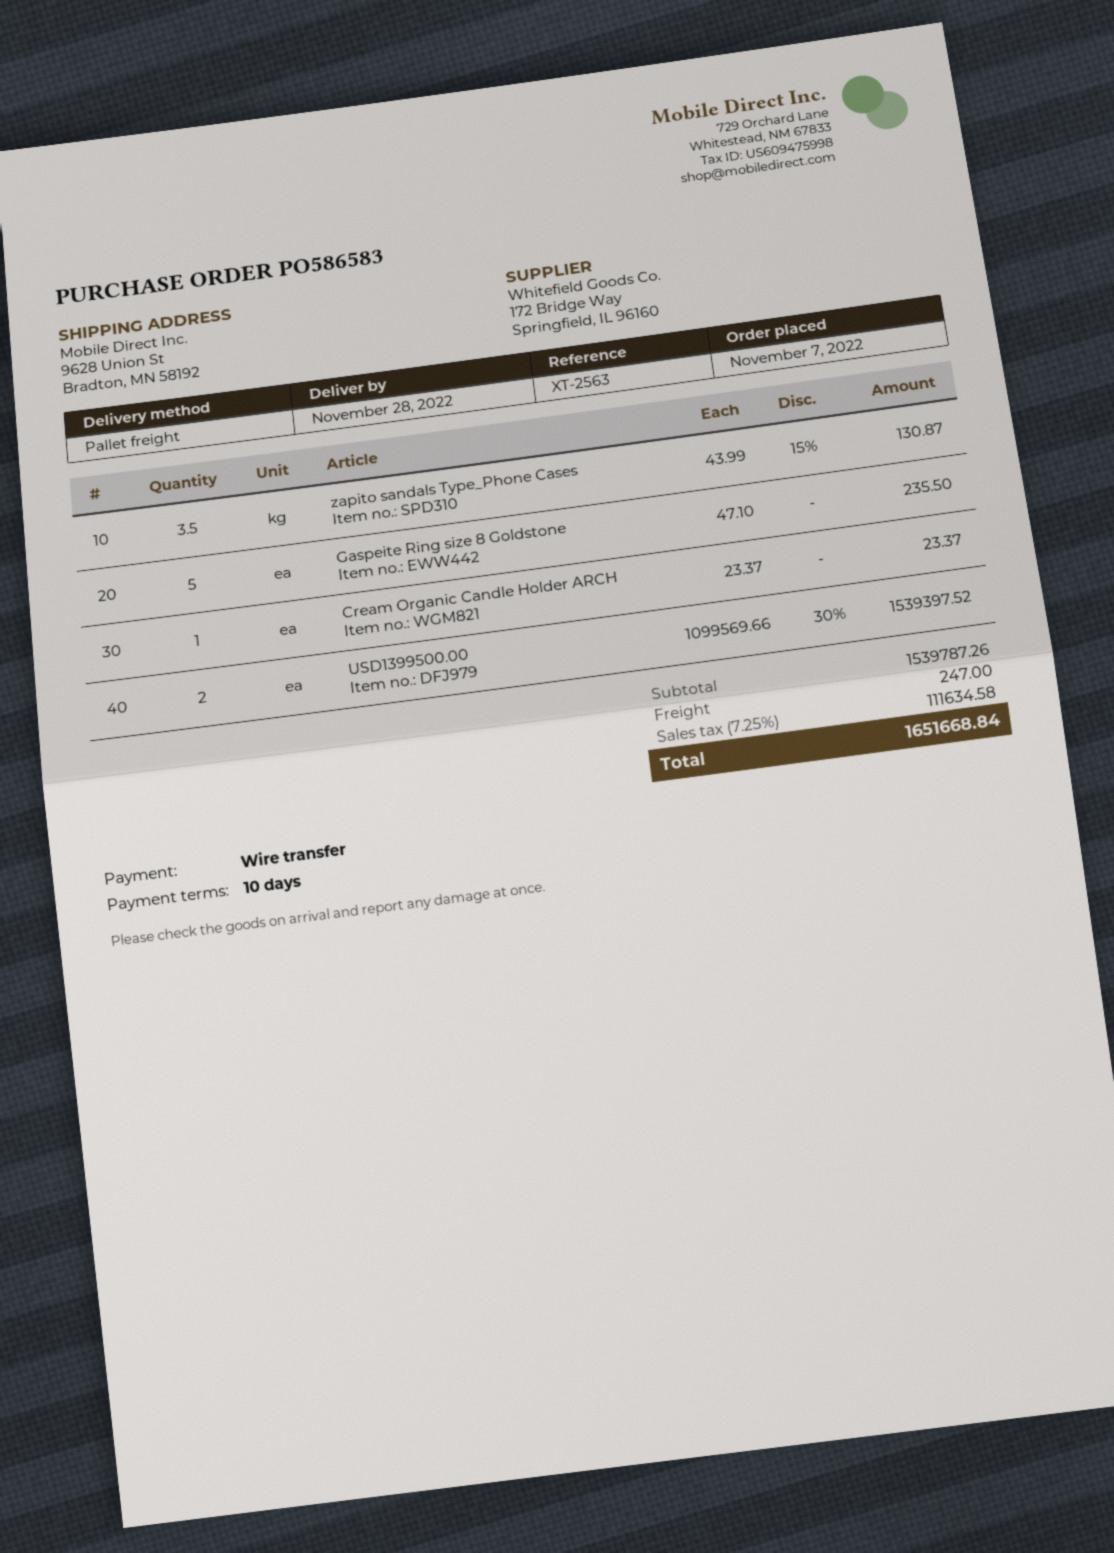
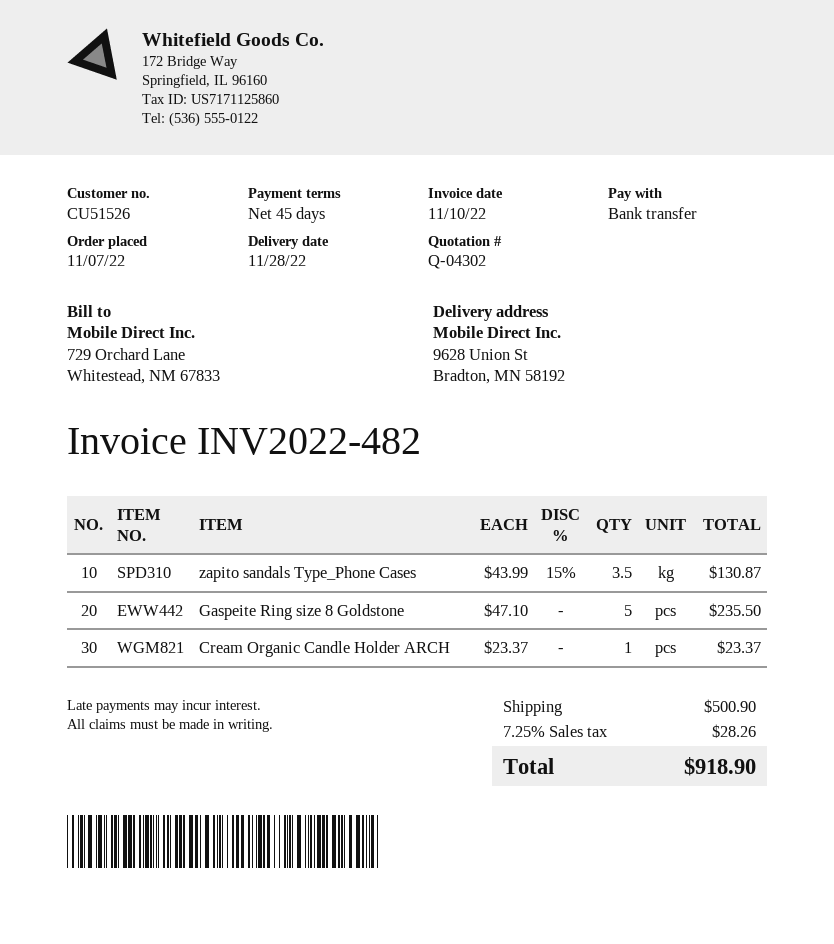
payment terms: 10 days -> 45 days
USD1399500.00: 2 x 1099569.66 - 30% = 1539397.52 -> none
shipping: 247.00 -> 500.90
tax: 7.25% = 111634.58 -> 7.25% = 28.26
total: 1651668.84 -> 918.90

